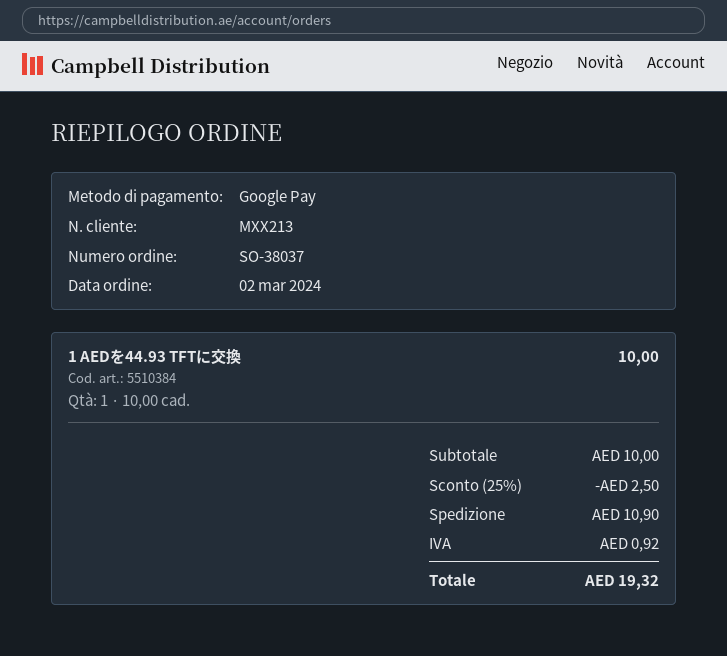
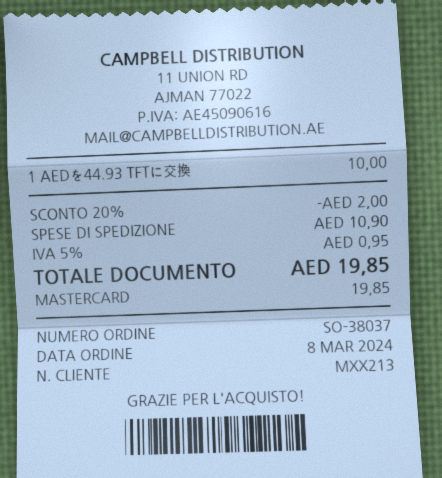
order date: 2024-03-02 -> 2024-03-08
payment method: Google Pay -> Mastercard
discount: 25% = 2.50 -> 20% = 2.00
tax: 0.92 -> 0.95
total: 19.32 -> 19.85

